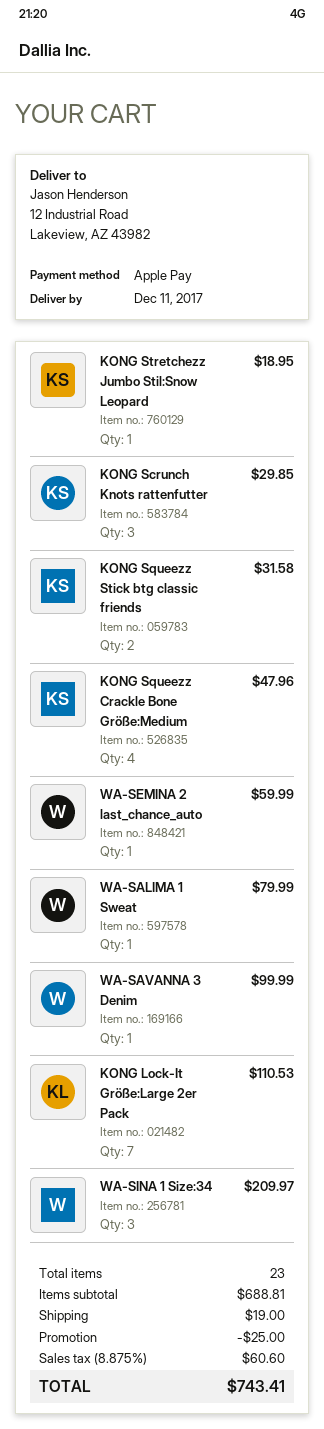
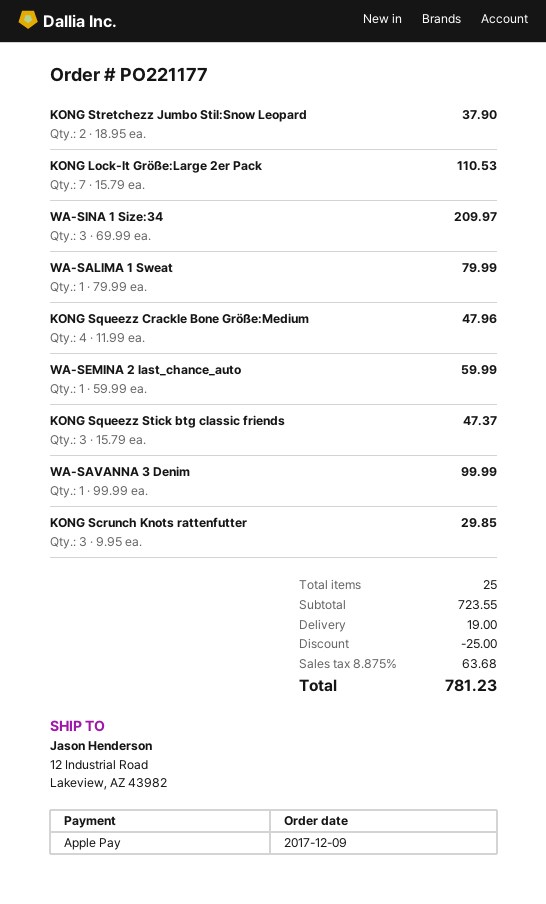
KONG Stretchezz Jumbo Stil:Snow Leopard: 1 for 18.95 -> 2 for 37.90
KONG Squeezz Stick btg classic friends: 2 for 31.58 -> 3 for 47.37
total quantity: 23 -> 25
subtotal: 688.81 -> 723.55
tax: 8.875% = 60.60 -> 8.875% = 63.68
total: 743.41 -> 781.23

